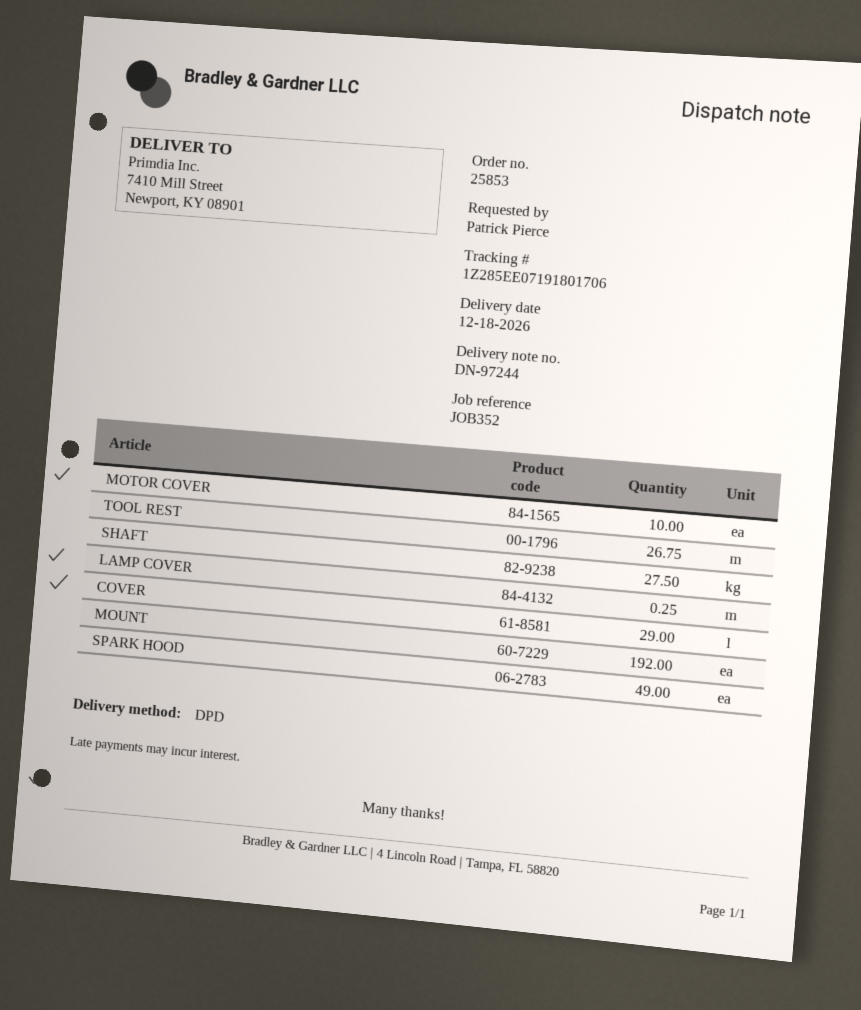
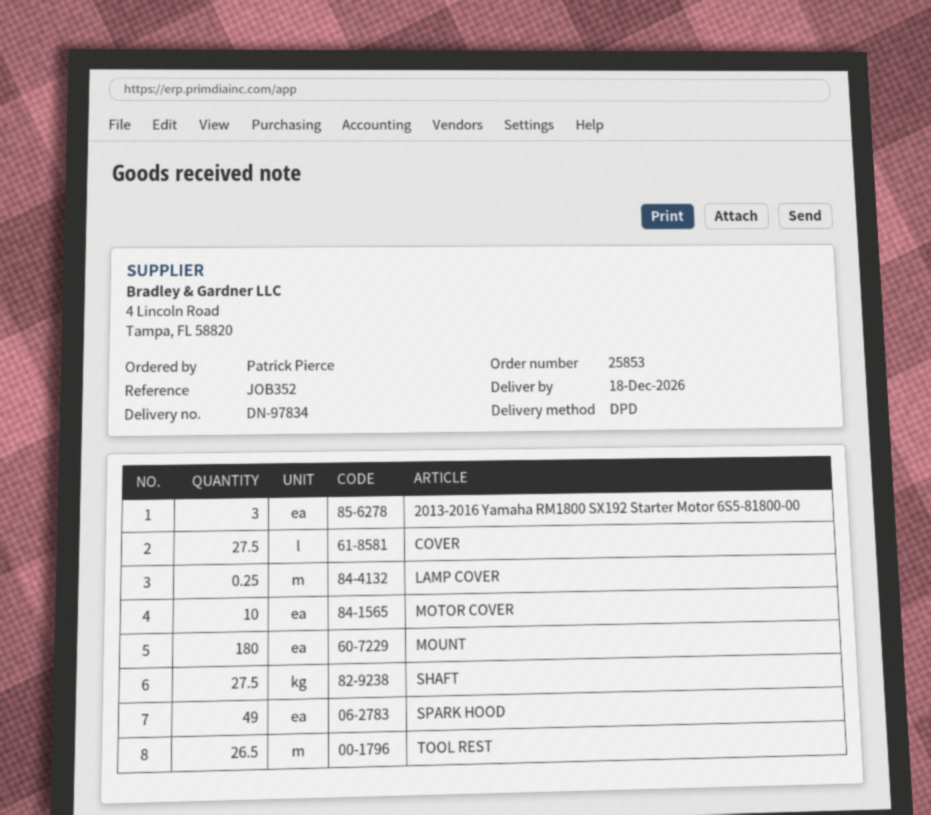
delivery note number: DN-97244 -> DN-97834
TOOL REST: 26.75 -> 26.5
COVER: 29 -> 27.5
MOUNT: 192 -> 180
2013-2016 Yamaha RM1800 SX192 Starter Motor 6S5-81800-00: none -> 3

